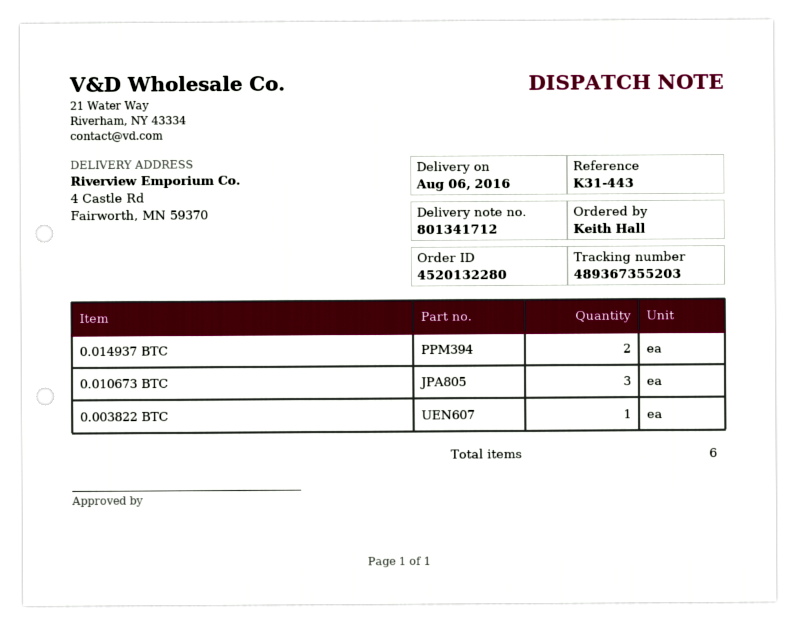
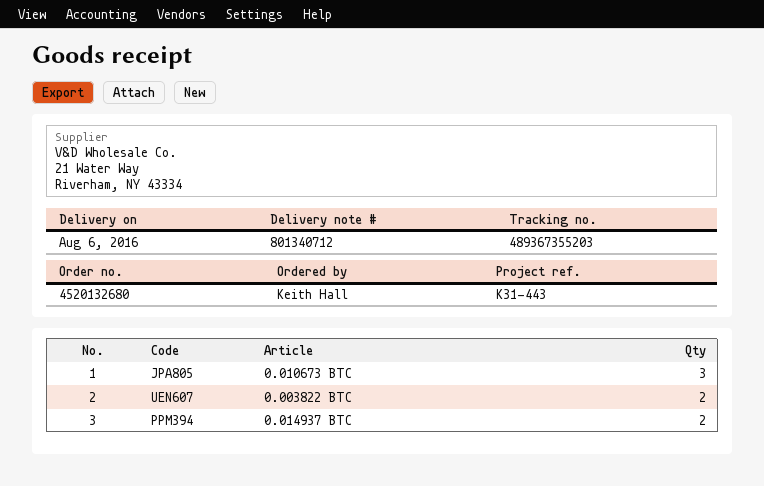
order number: 4520132280 -> 4520132680
delivery note number: 801341712 -> 801340712
0.003822 BTC: 1 -> 2

